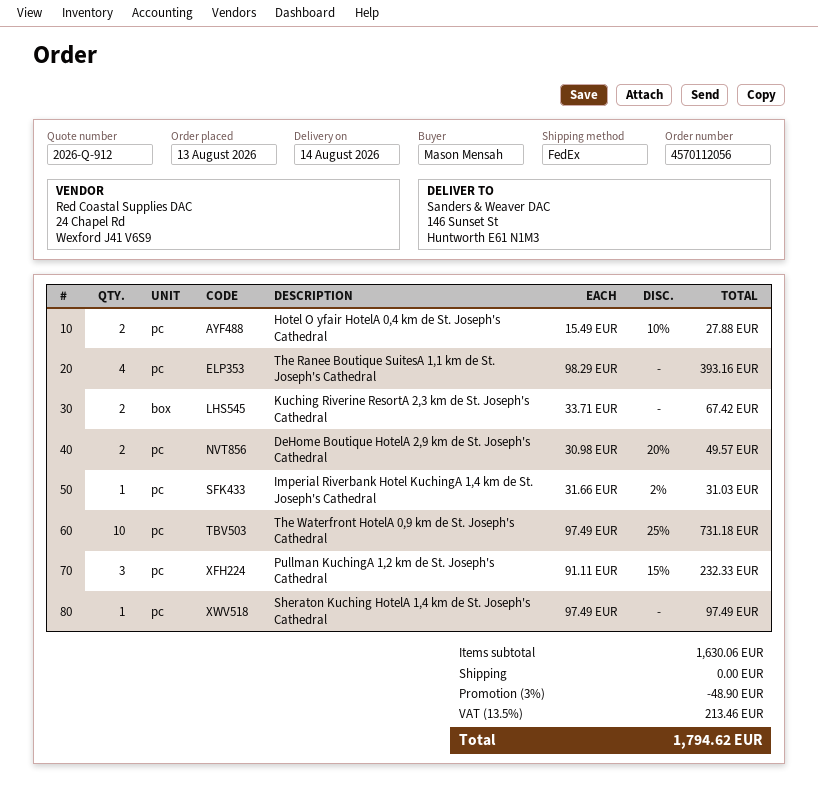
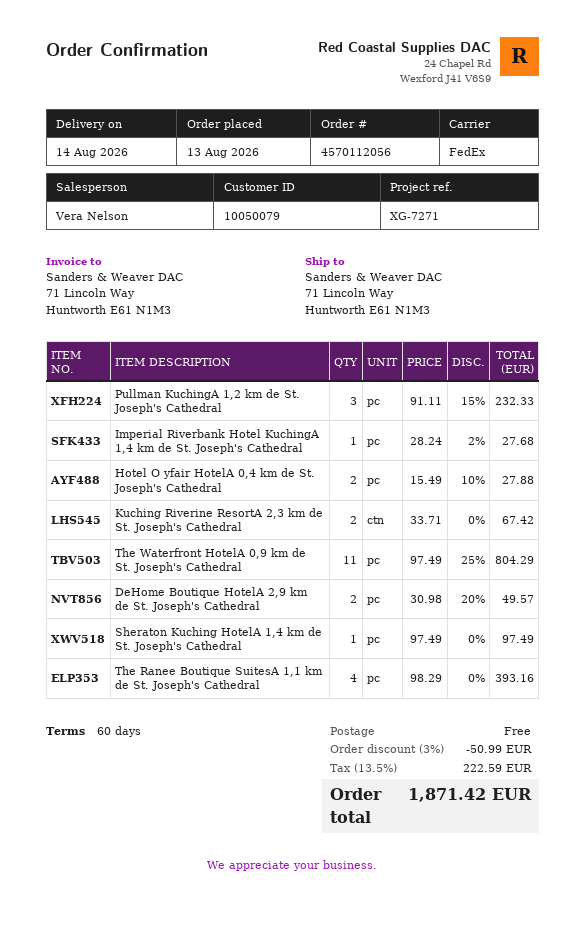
ship to: 146 Sunset St, Huntworth E61 N1M3 -> 71 Lincoln Way, Huntworth E61 N1M3
Imperial Riverbank Hotel KuchingA 1,4 km de St. Joseph's Cathedral: 1 x 31.66 - 2% = 31.03 -> 1 x 28.24 - 2% = 27.68
The Waterfront HotelA 0,9 km de St. Joseph's Cathedral: 10 x 97.49 - 25% = 731.18 -> 11 x 97.49 - 25% = 804.29
discount: 3% = 48.90 -> 3% = 50.99
tax: 13.5% = 213.46 -> 13.5% = 222.59
total: 1794.62 -> 1871.42

